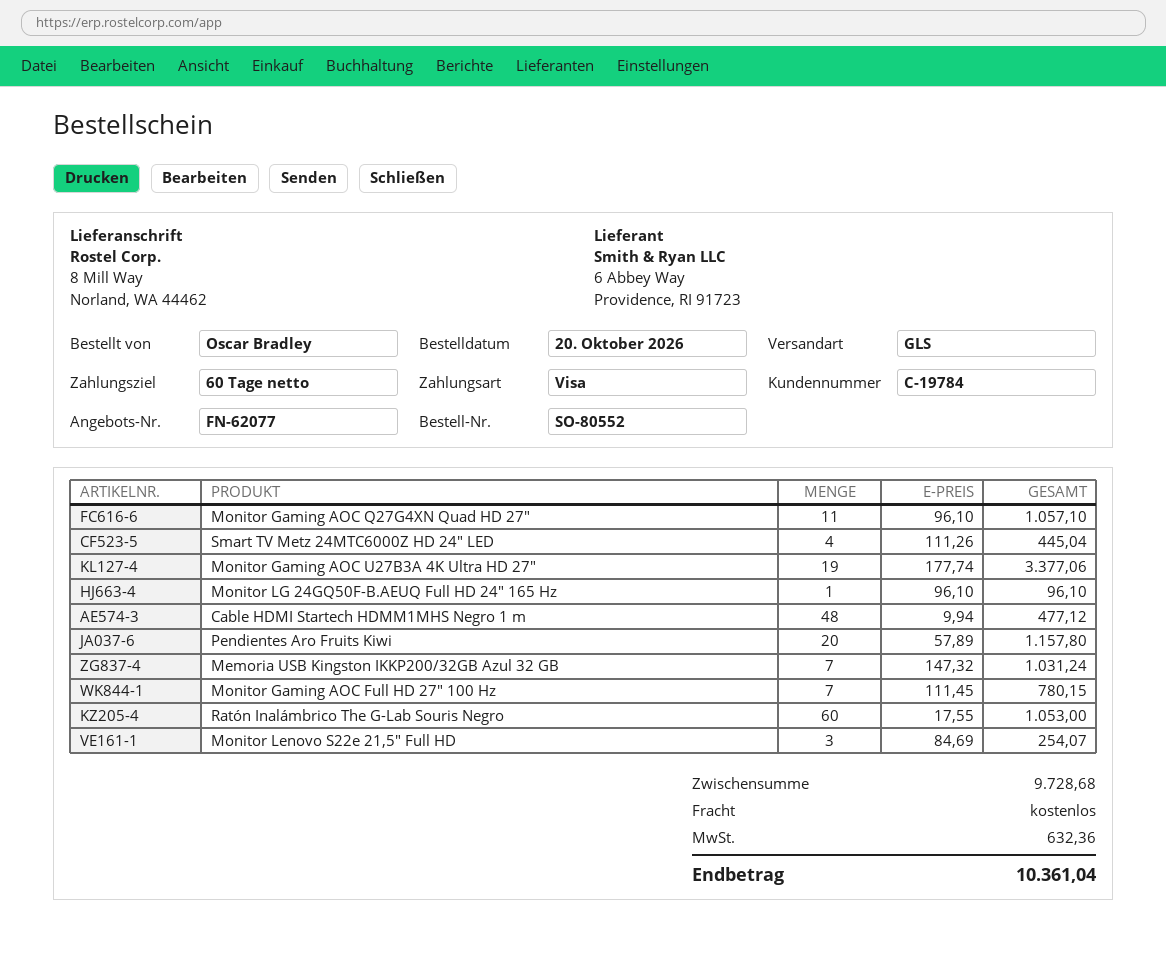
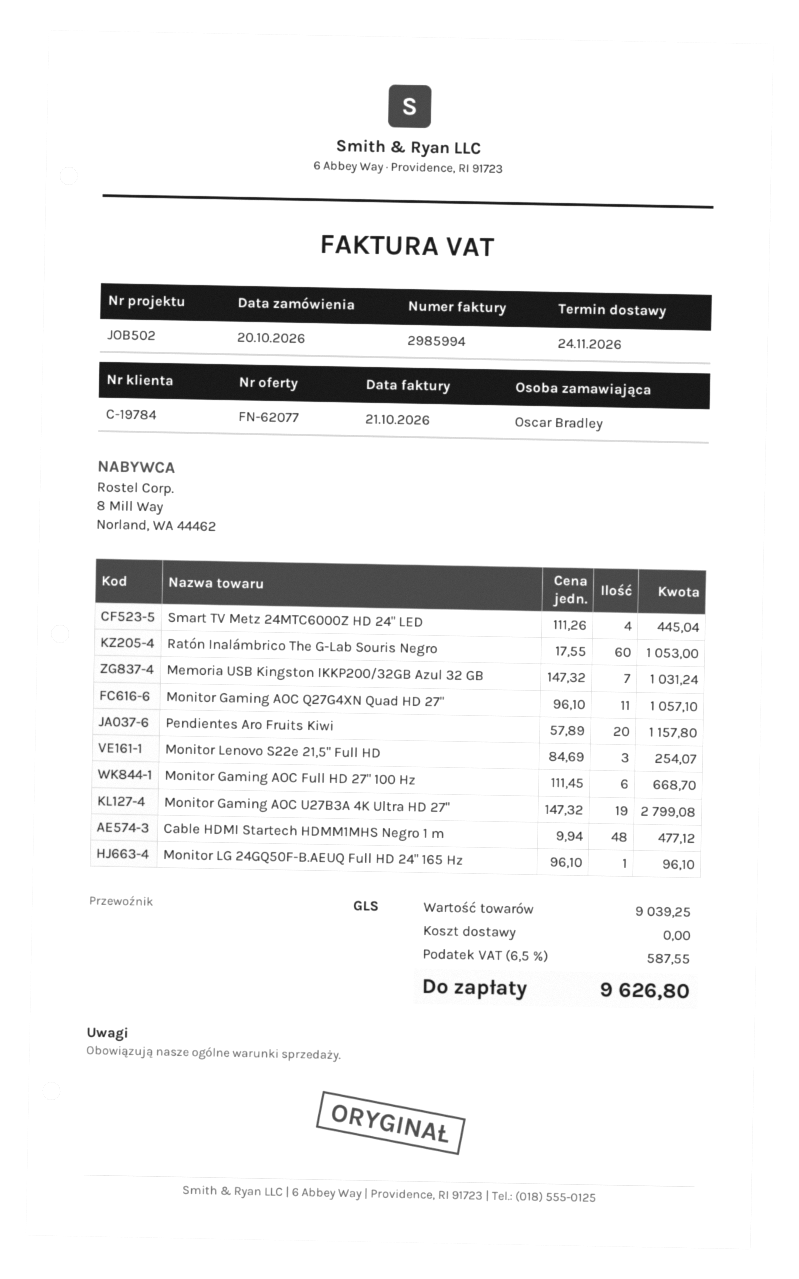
Monitor Gaming AOC U27B3A 4K Ultra HD 27": 19 x 177.74 = 3377.06 -> 19 x 147.32 = 2799.08
Monitor Gaming AOC Full HD 27" 100 Hz: 7 x 111.45 = 780.15 -> 6 x 111.45 = 668.70
subtotal: 9728.68 -> 9039.25
tax: 632.36 -> 587.55
total: 10361.04 -> 9626.80

